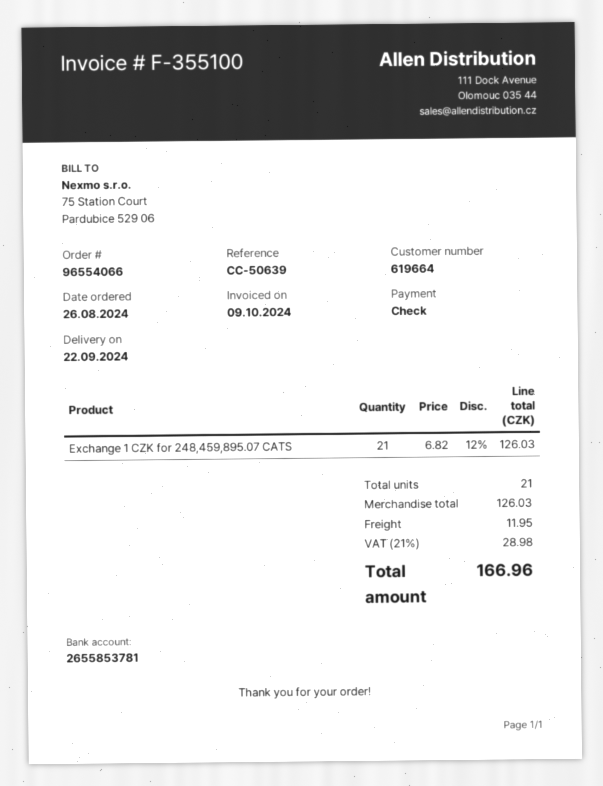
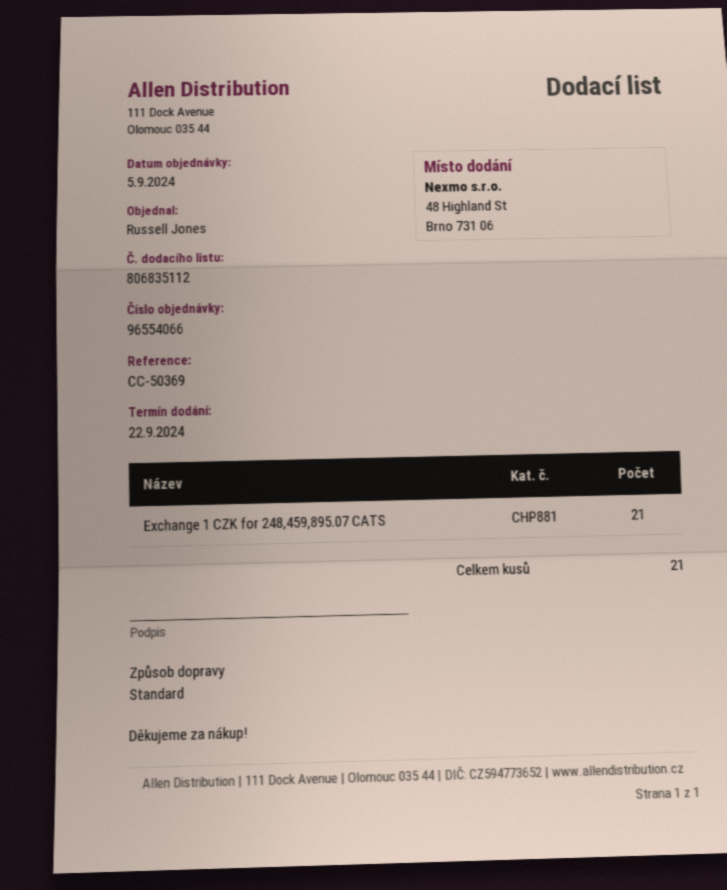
order date: 2024-08-26 -> 2024-09-05
reference: CC-50639 -> CC-50369

